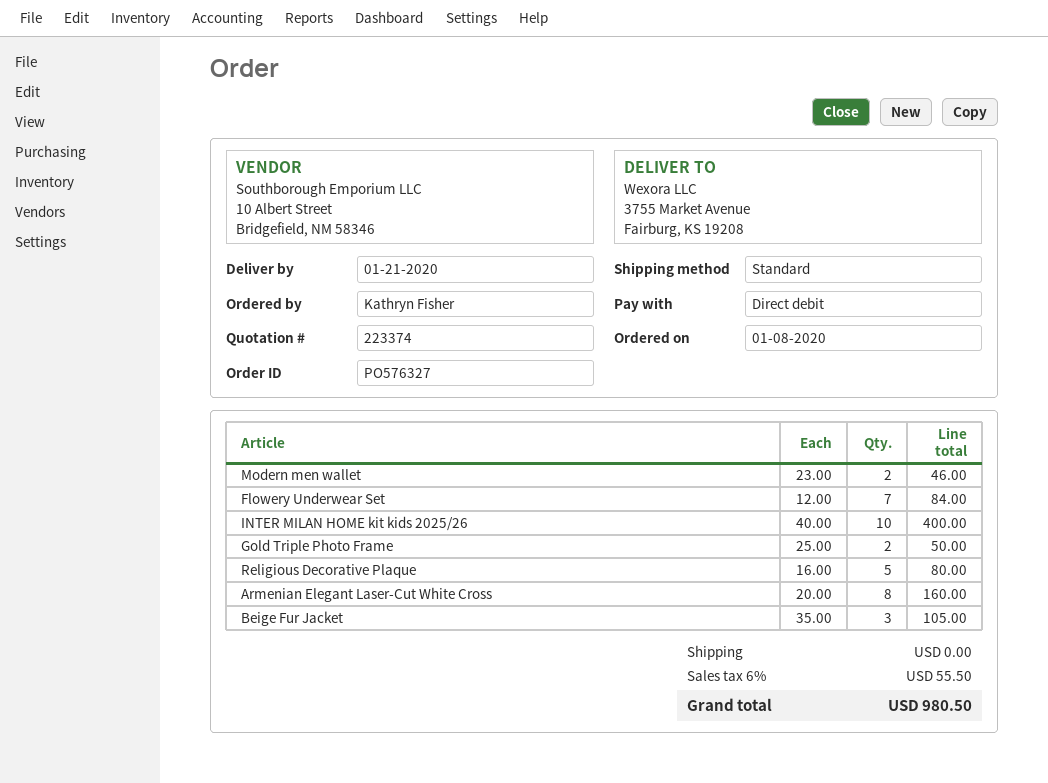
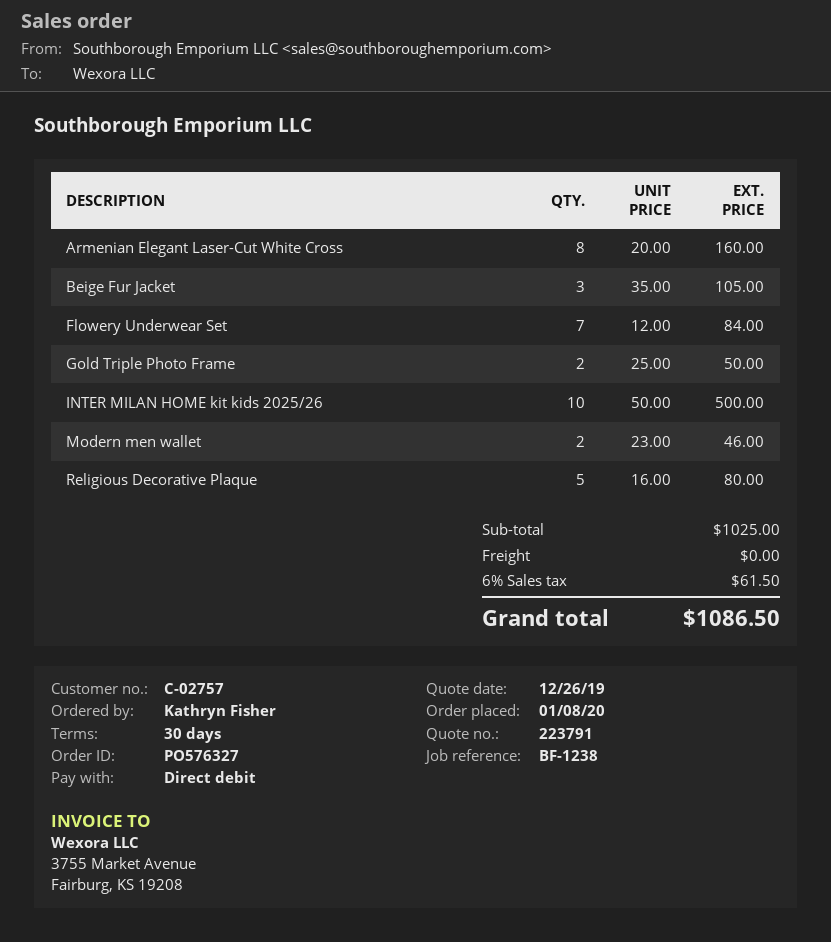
quote number: 223374 -> 223791
INTER MILAN HOME kit kids 2025/26: 10 x 40.00 = 400.00 -> 10 x 50.00 = 500.00
tax: 6% = 55.50 -> 6% = 61.50
total: 980.50 -> 1086.50

